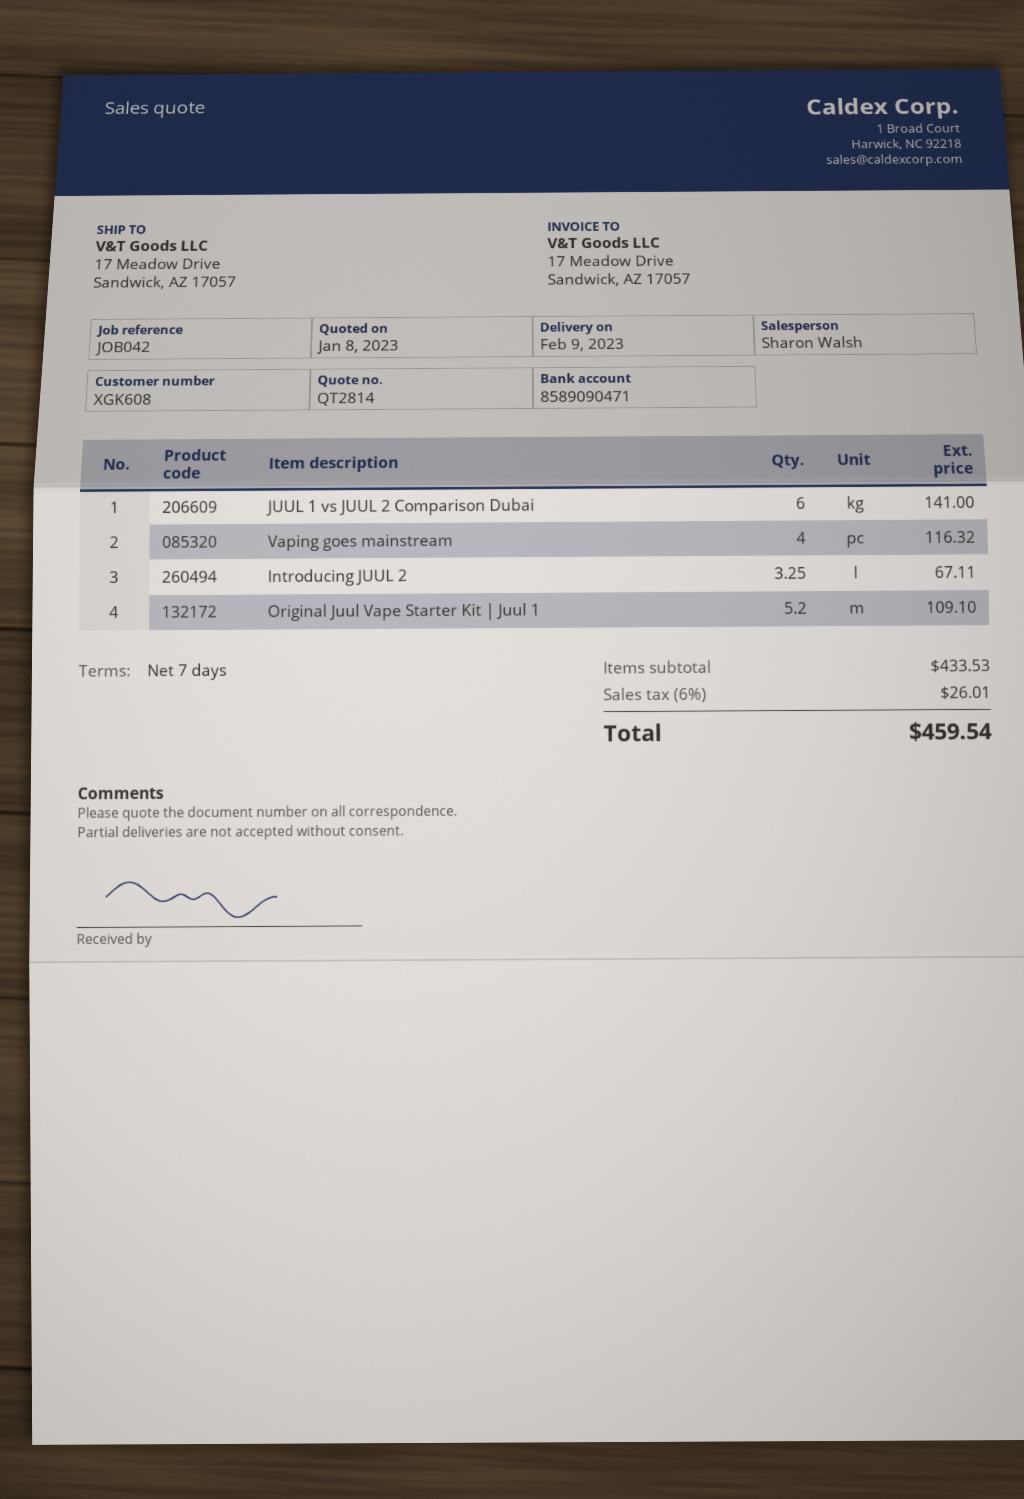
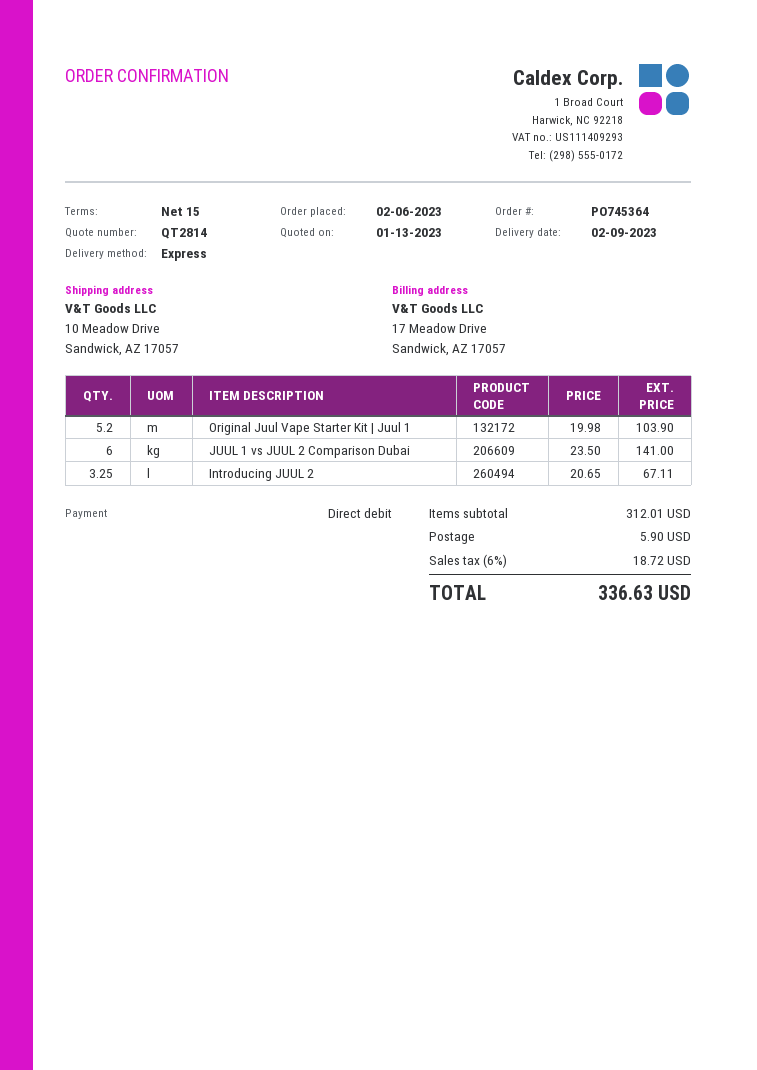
quote date: 2023-01-08 -> 2023-01-13
payment terms: 7 days -> 15 days
ship to: 17 Meadow Drive, Sandwick, AZ 17057 -> 10 Meadow Drive, Sandwick, AZ 17057
Vaping goes mainstream: 4 for 116.32 -> none
Original Juul Vape Starter Kit | Juul 1: 5.2 for 109.10 -> 5.2 for 103.90
subtotal: 433.53 -> 312.01
shipping: none -> 5.90
tax: 6% = 26.01 -> 6% = 18.72
total: 459.54 -> 336.63

